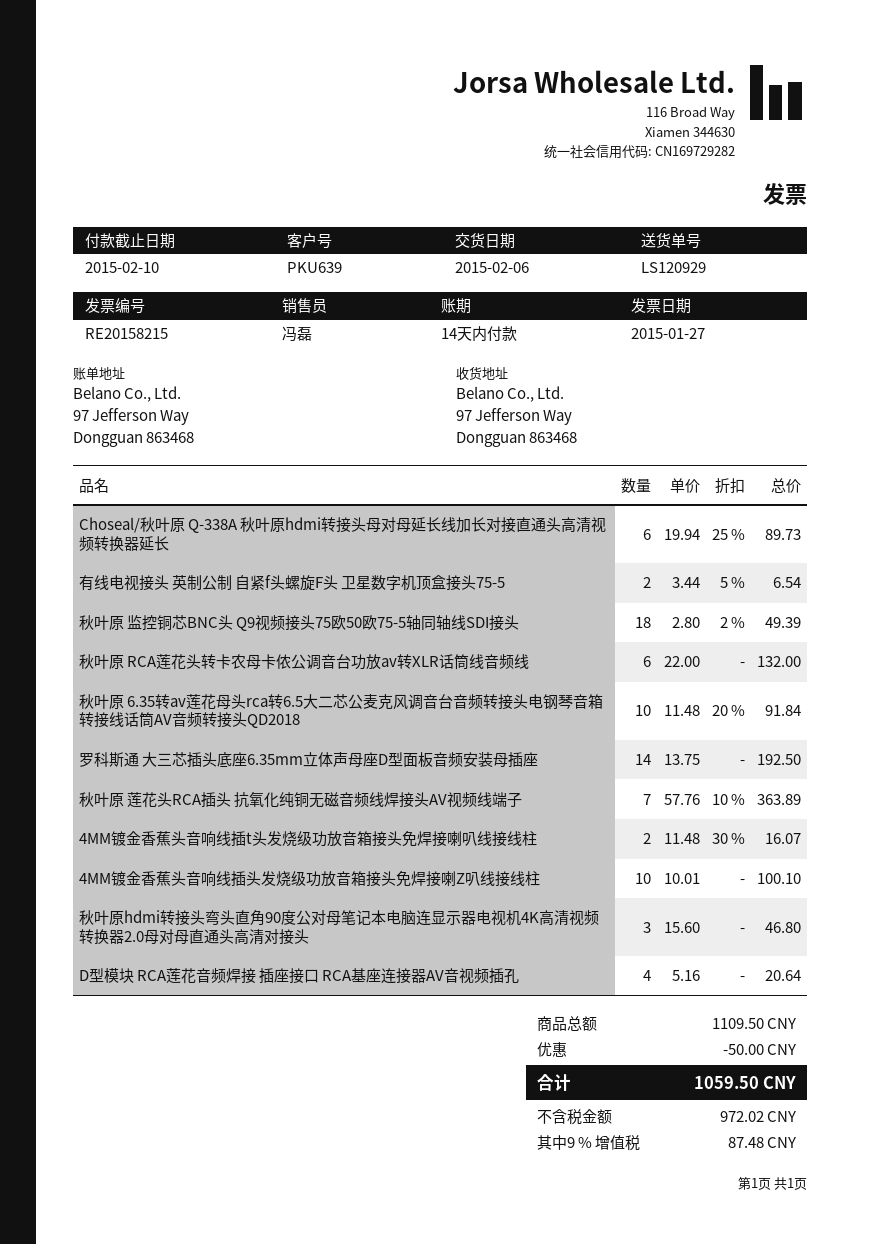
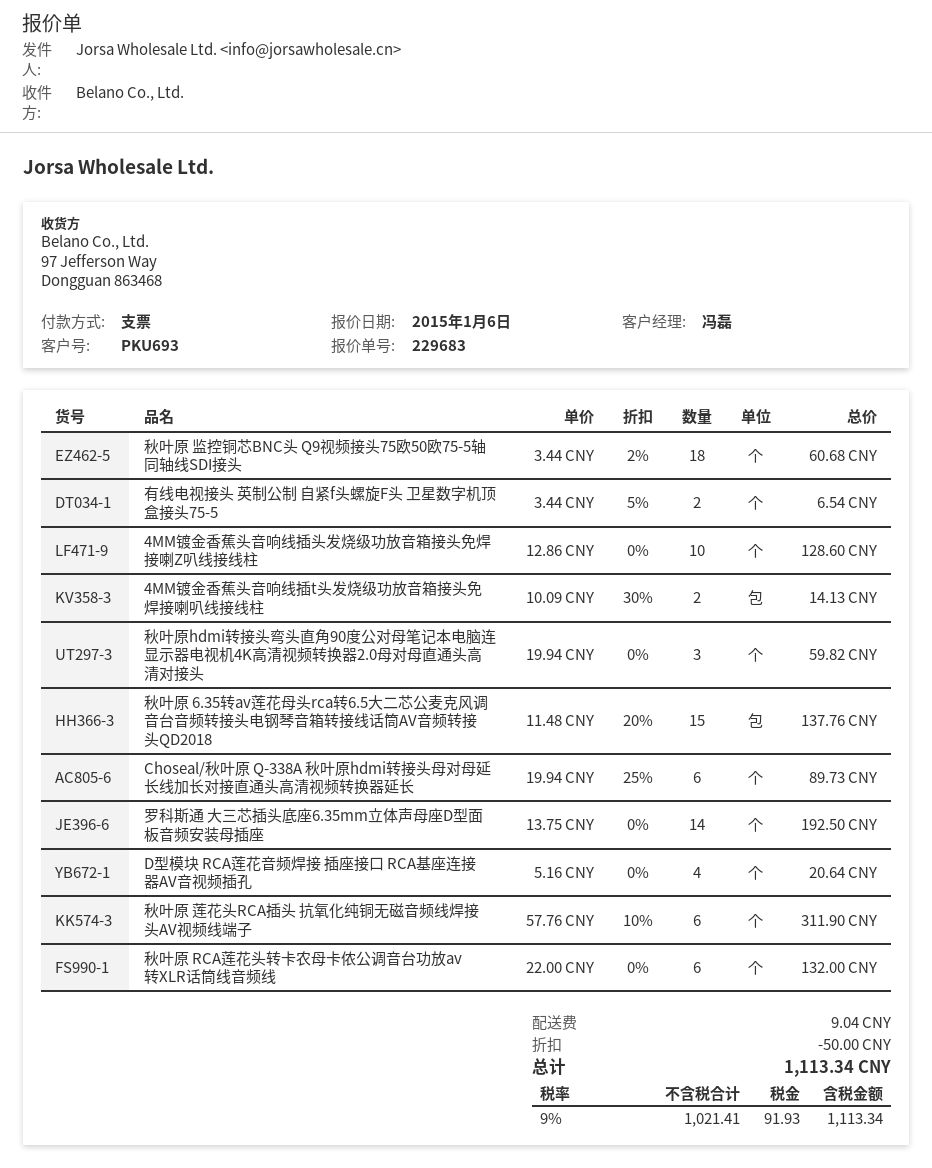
customer number: PKU639 -> PKU693
秋叶原 监控铜芯BNC头 Q9视频接头75欧50欧75-5轴同轴线SDI接头: 18 x 2.80 - 2% = 49.39 -> 18 x 3.44 - 2% = 60.68
秋叶原 6.35转av莲花母头rca转6.5大二芯公麦克风调音台音频转接头电钢琴音箱转接线话筒AV音频转接头QD2018: 10 x 11.48 - 20% = 91.84 -> 15 x 11.48 - 20% = 137.76
秋叶原 莲花头RCA插头 抗氧化纯铜无磁音频线焊接头AV视频线端子: 7 x 57.76 - 10% = 363.89 -> 6 x 57.76 - 10% = 311.90
4MM镀金香蕉头音响线插t头发烧级功放音箱接头免焊接喇叭线接线柱: 2 x 11.48 - 30% = 16.07 -> 2 x 10.09 - 30% = 14.13
4MM镀金香蕉头音响线插头发烧级功放音箱接头免焊接喇Z叭线接线柱: 10 x 10.01 = 100.10 -> 10 x 12.86 = 128.60
秋叶原hdmi转接头弯头直角90度公对母笔记本电脑连显示器电视机4K高清视频转换器2.0母对母直通头高清对接头: 3 x 15.60 = 46.80 -> 3 x 19.94 = 59.82
shipping: none -> 9.04
net: 972.02 -> 1021.41
tax: 9% = 87.48 -> 9% = 91.93
total: 1059.50 -> 1113.34

